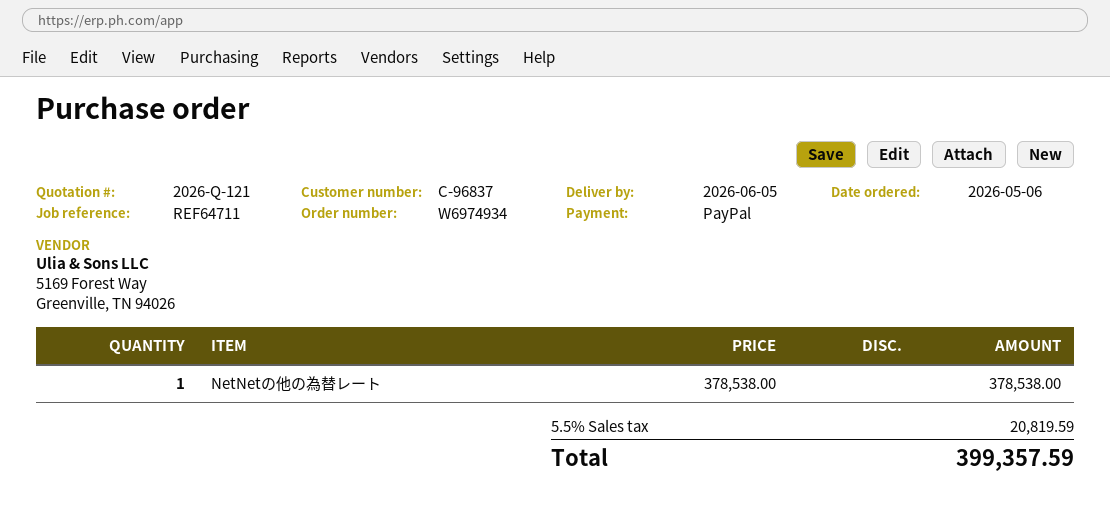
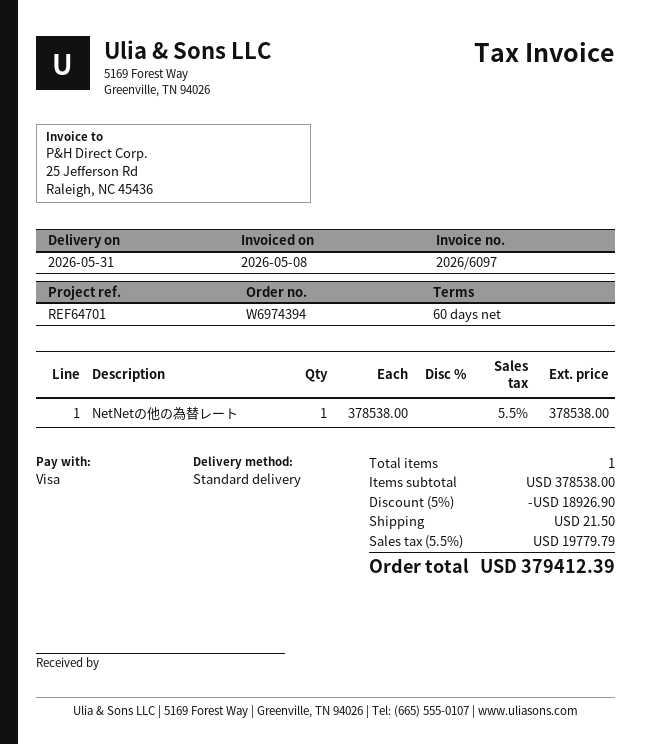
order number: W6974934 -> W6974394
delivery date: 2026-06-05 -> 2026-05-31
reference: REF64711 -> REF64701
payment method: PayPal -> Visa
discount: none -> 5% = 18926.90
shipping: none -> 21.50
tax: 5.5% = 20819.59 -> 5.5% = 19779.79
total: 399357.59 -> 379412.39

